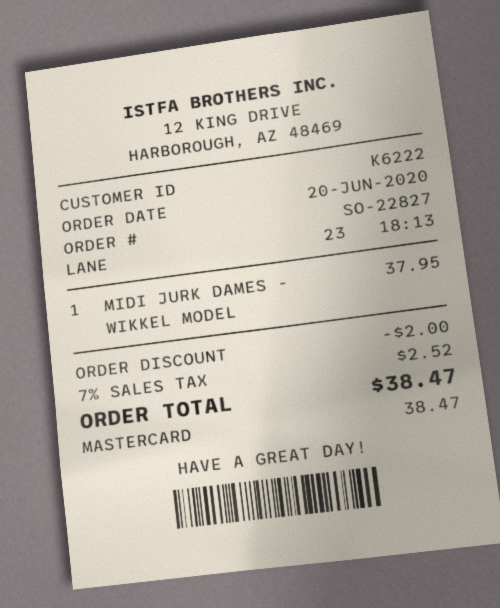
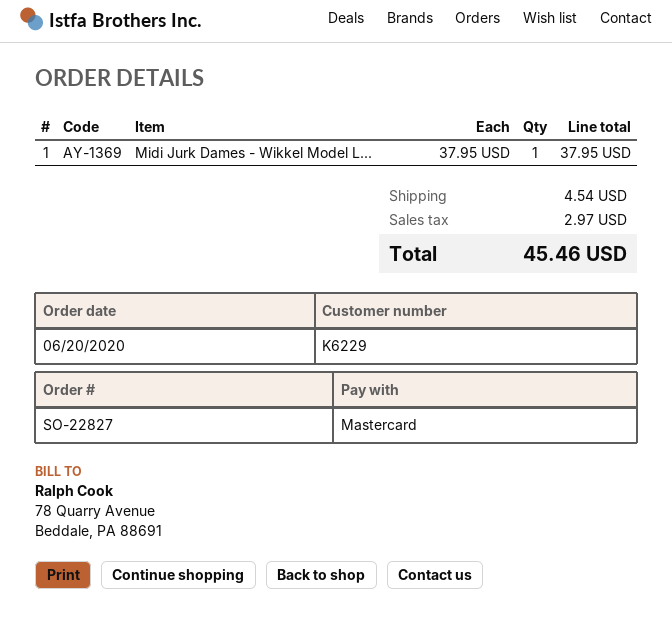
customer number: K6222 -> K6229
discount: 2.00 -> none
shipping: none -> 4.54
tax: 2.52 -> 2.97
total: 38.47 -> 45.46

